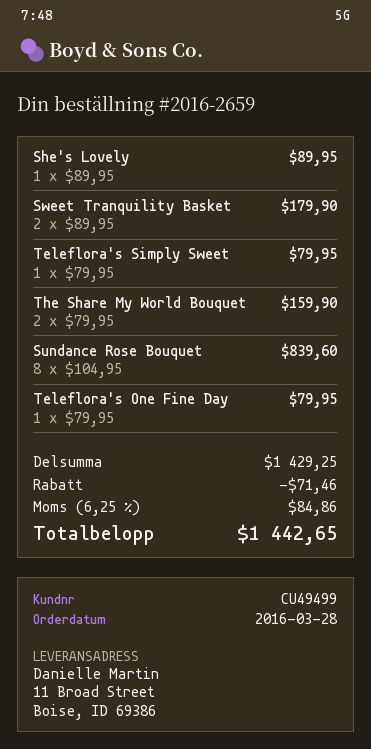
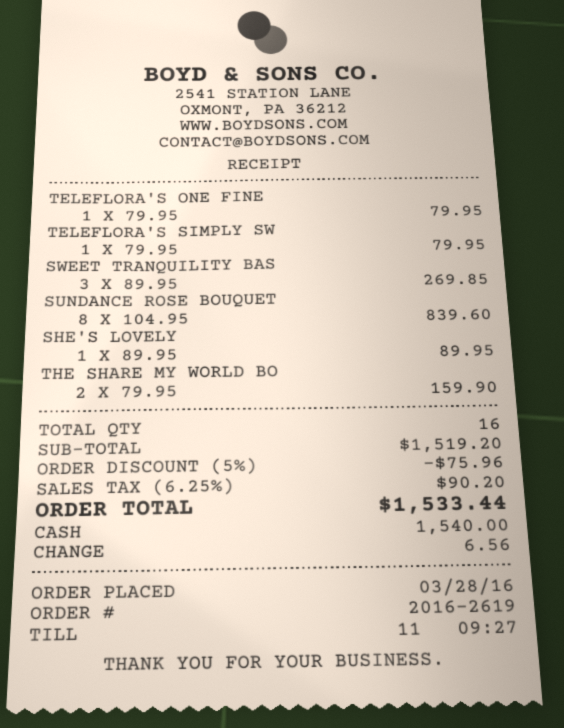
order number: 2016-2659 -> 2016-2619
Sweet Tranquility Basket: 2 x 89.95 = 179.90 -> 3 x 89.95 = 269.85
subtotal: 1429.25 -> 1519.20
discount: 71.46 -> 75.96
tax: 6.25% = 84.86 -> 6.25% = 90.20
total: 1442.65 -> 1533.44

